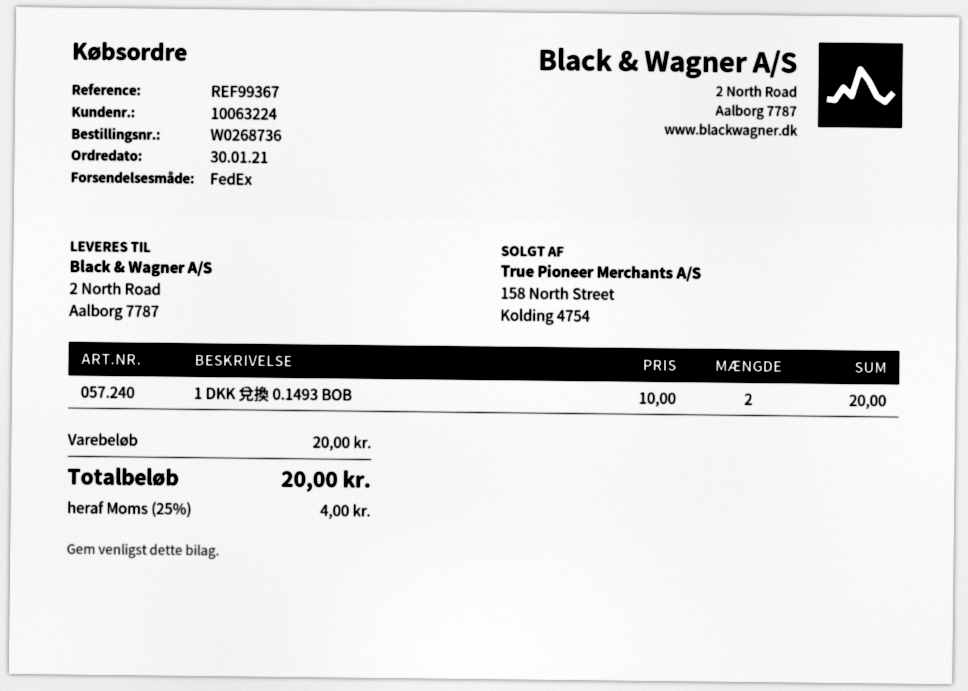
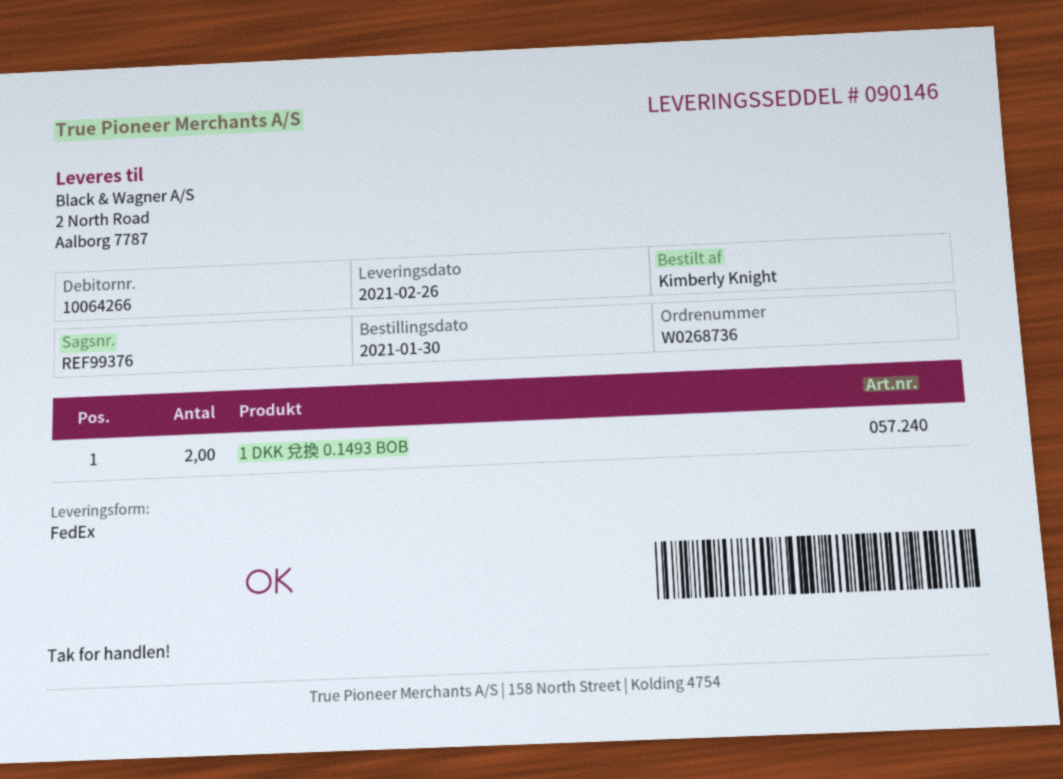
customer number: 10063224 -> 10064266
reference: REF99367 -> REF99376

